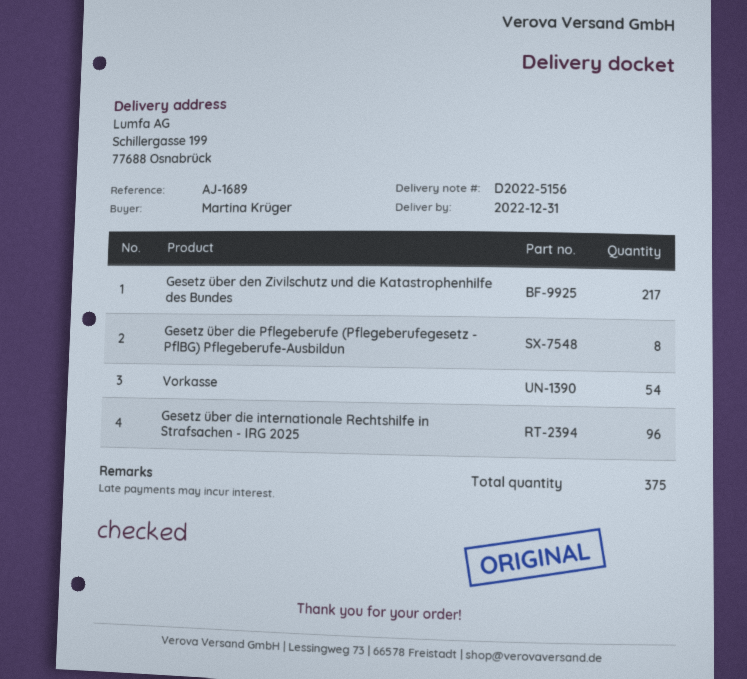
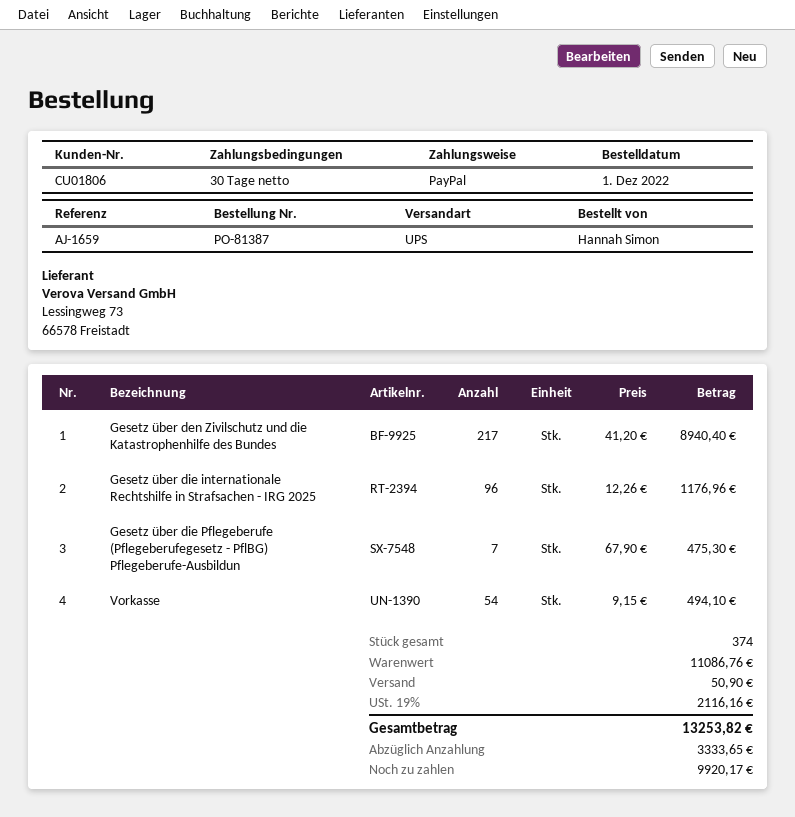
reference: AJ-1689 -> AJ-1659
ordered by: Martina Krüger -> Hannah Simon
Gesetz über die Pflegeberufe (Pflegeberufegesetz - PflBG) Pflegeberufe-Ausbildun: 8 -> 7
total quantity: 375 -> 374

